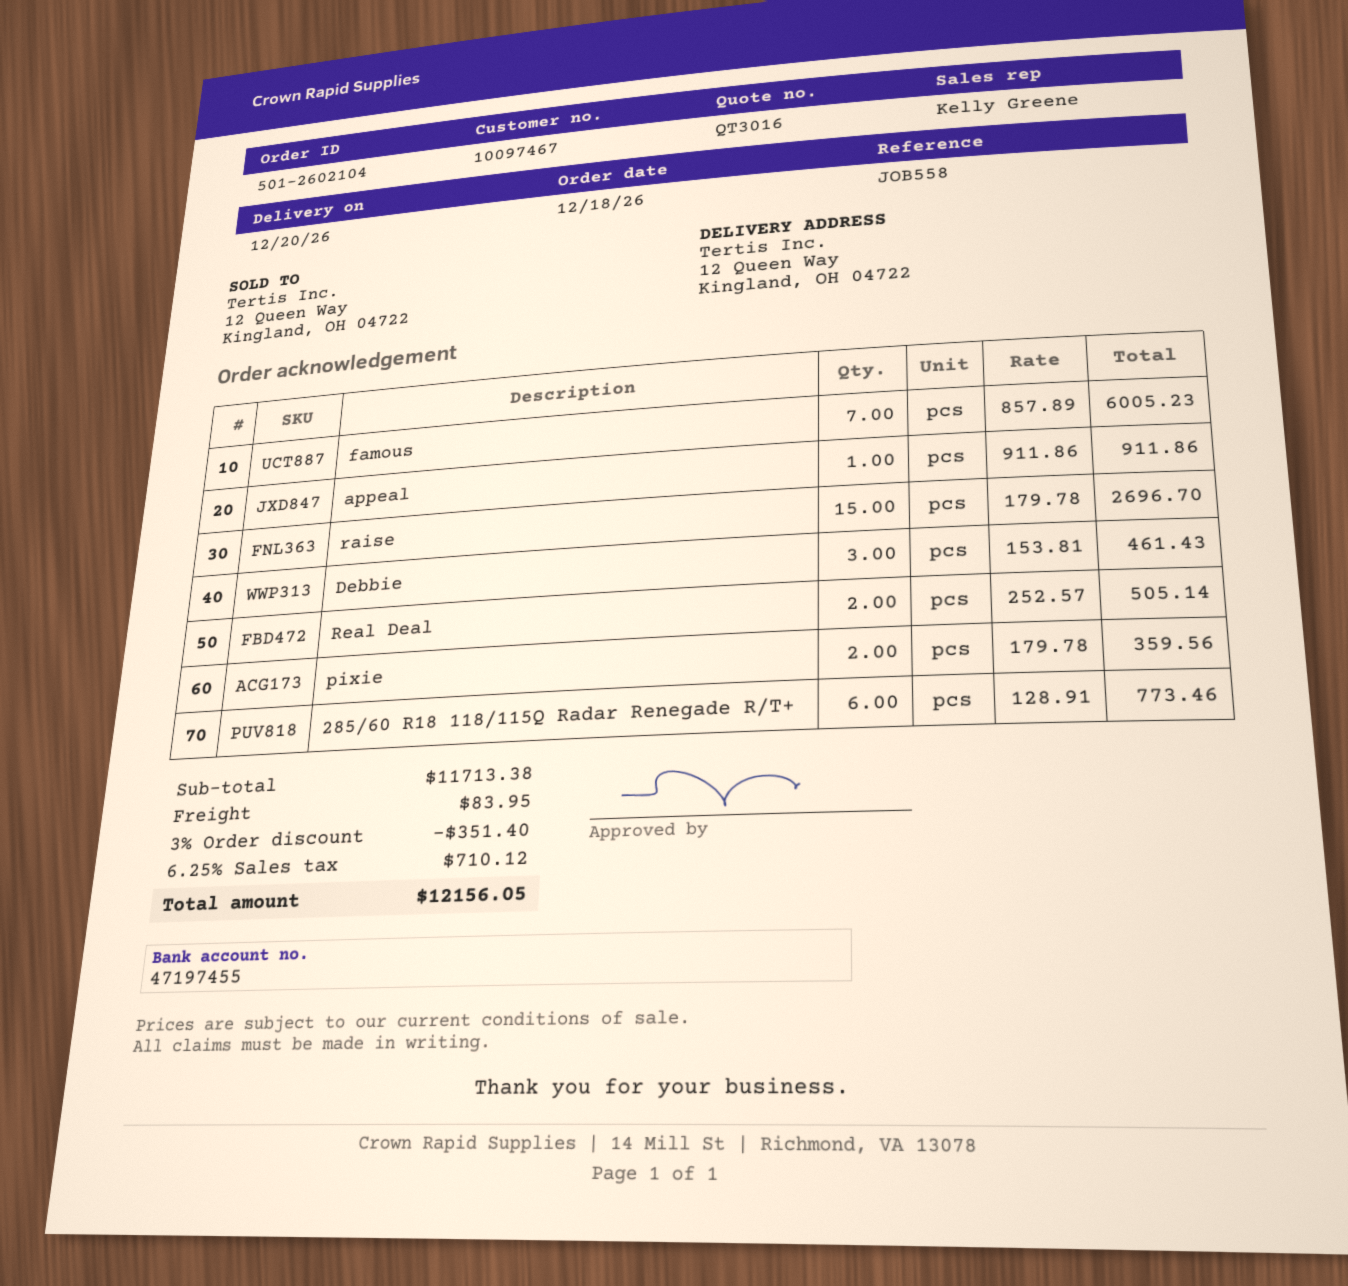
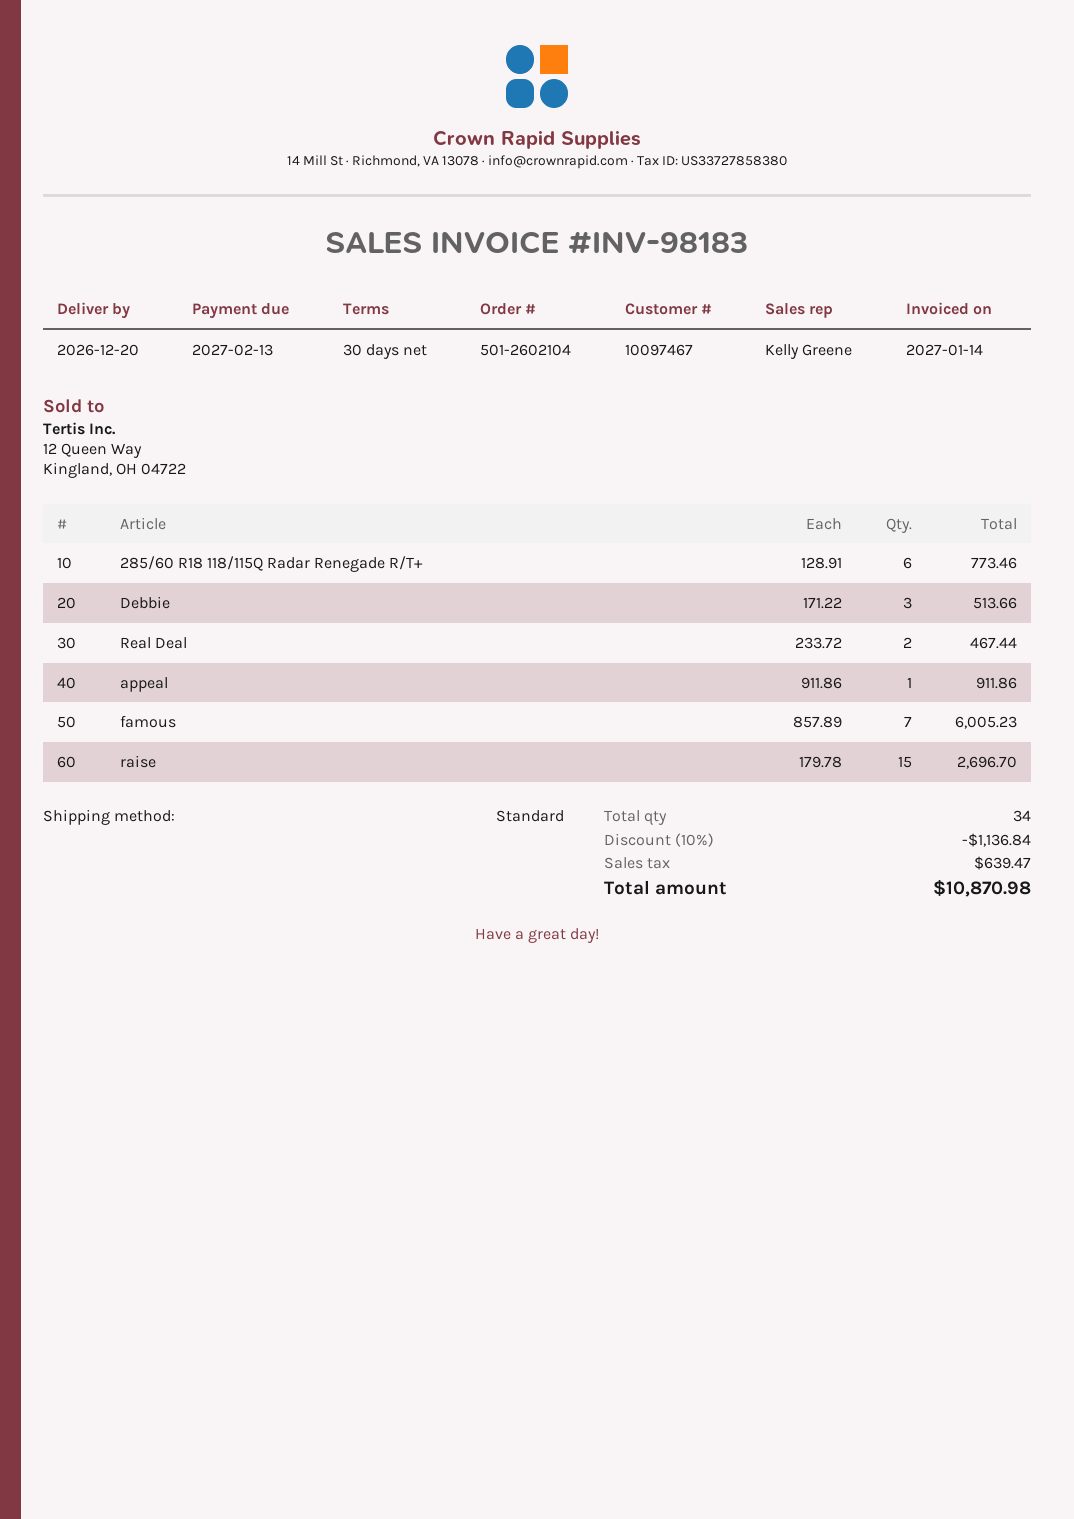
Debbie: 3 x 153.81 = 461.43 -> 3 x 171.22 = 513.66
Real Deal: 2 x 252.57 = 505.14 -> 2 x 233.72 = 467.44
pixie: 2 x 179.78 = 359.56 -> none
discount: 3% = 351.40 -> 10% = 1136.84
shipping: 83.95 -> none
tax: 710.12 -> 639.47
total: 12156.05 -> 10870.98

